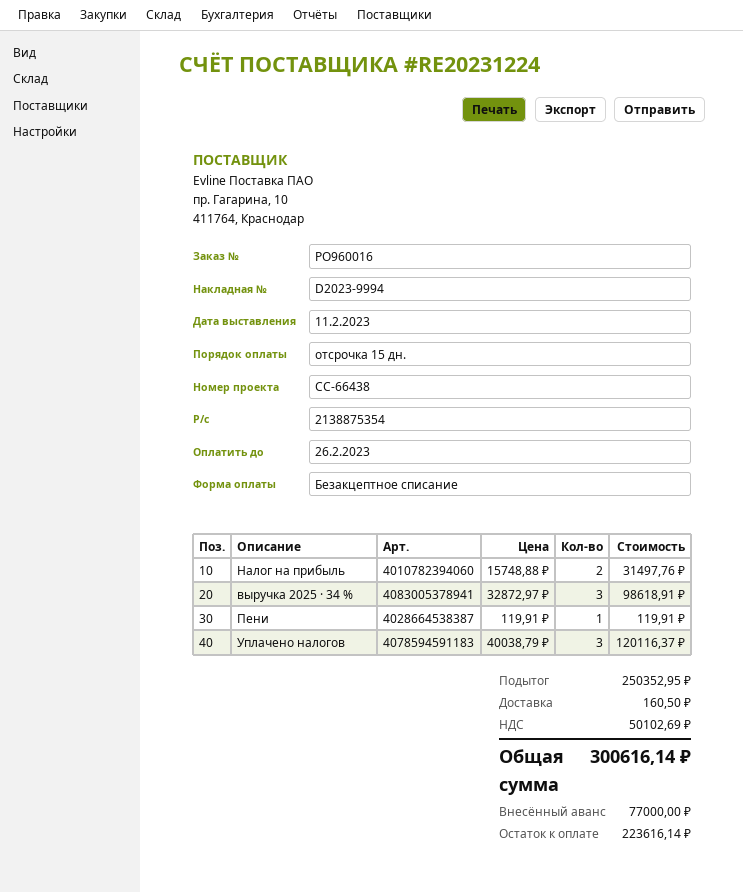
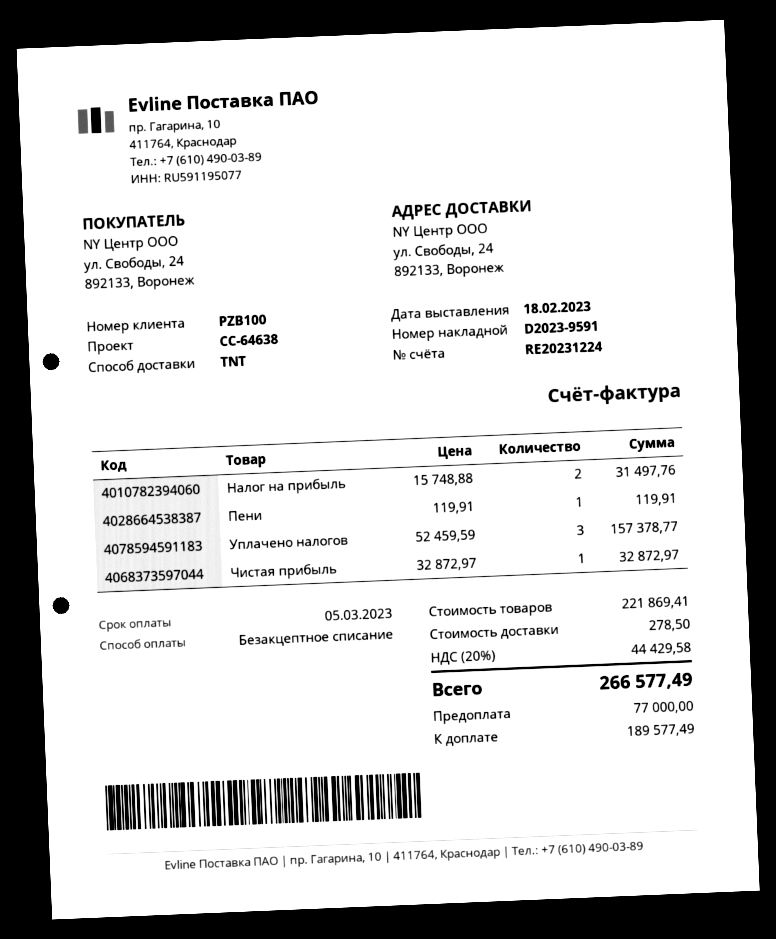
delivery note number: D2023-9994 -> D2023-9591
invoice date: 2023-02-11 -> 2023-02-18
due date: 2023-02-26 -> 2023-03-05
reference: CC-66438 -> CC-64638
выручка 2025 · 34 %: 3 x 32872.97 = 98618.91 -> none
Уплачено налогов: 3 x 40038.79 = 120116.37 -> 3 x 52459.59 = 157378.77
Чистая прибыль: none -> 1 x 32872.97 = 32872.97
subtotal: 250352.95 -> 221869.41
shipping: 160.50 -> 278.50
tax: 50102.69 -> 44429.58
total: 300616.14 -> 266577.49
balance: 223616.14 -> 189577.49

